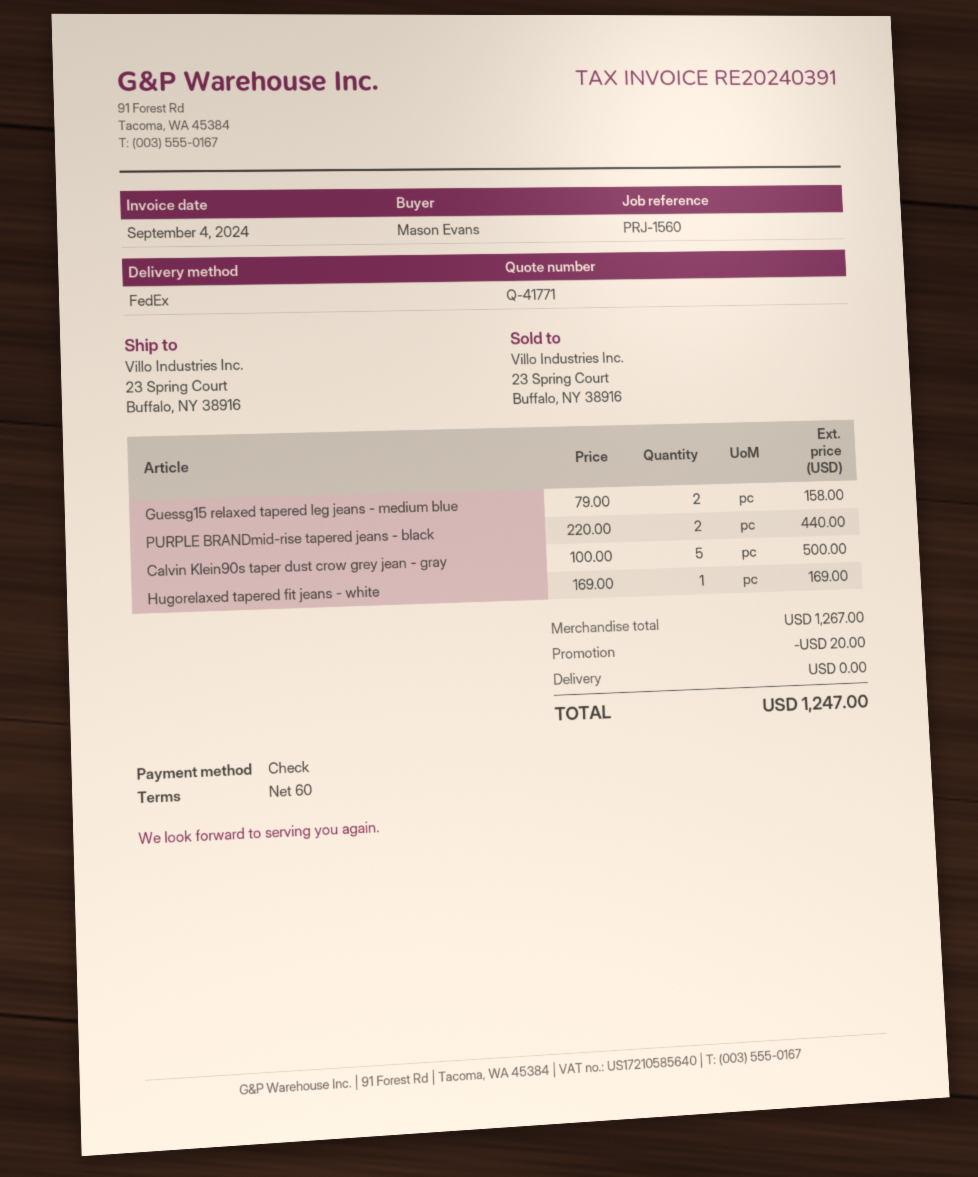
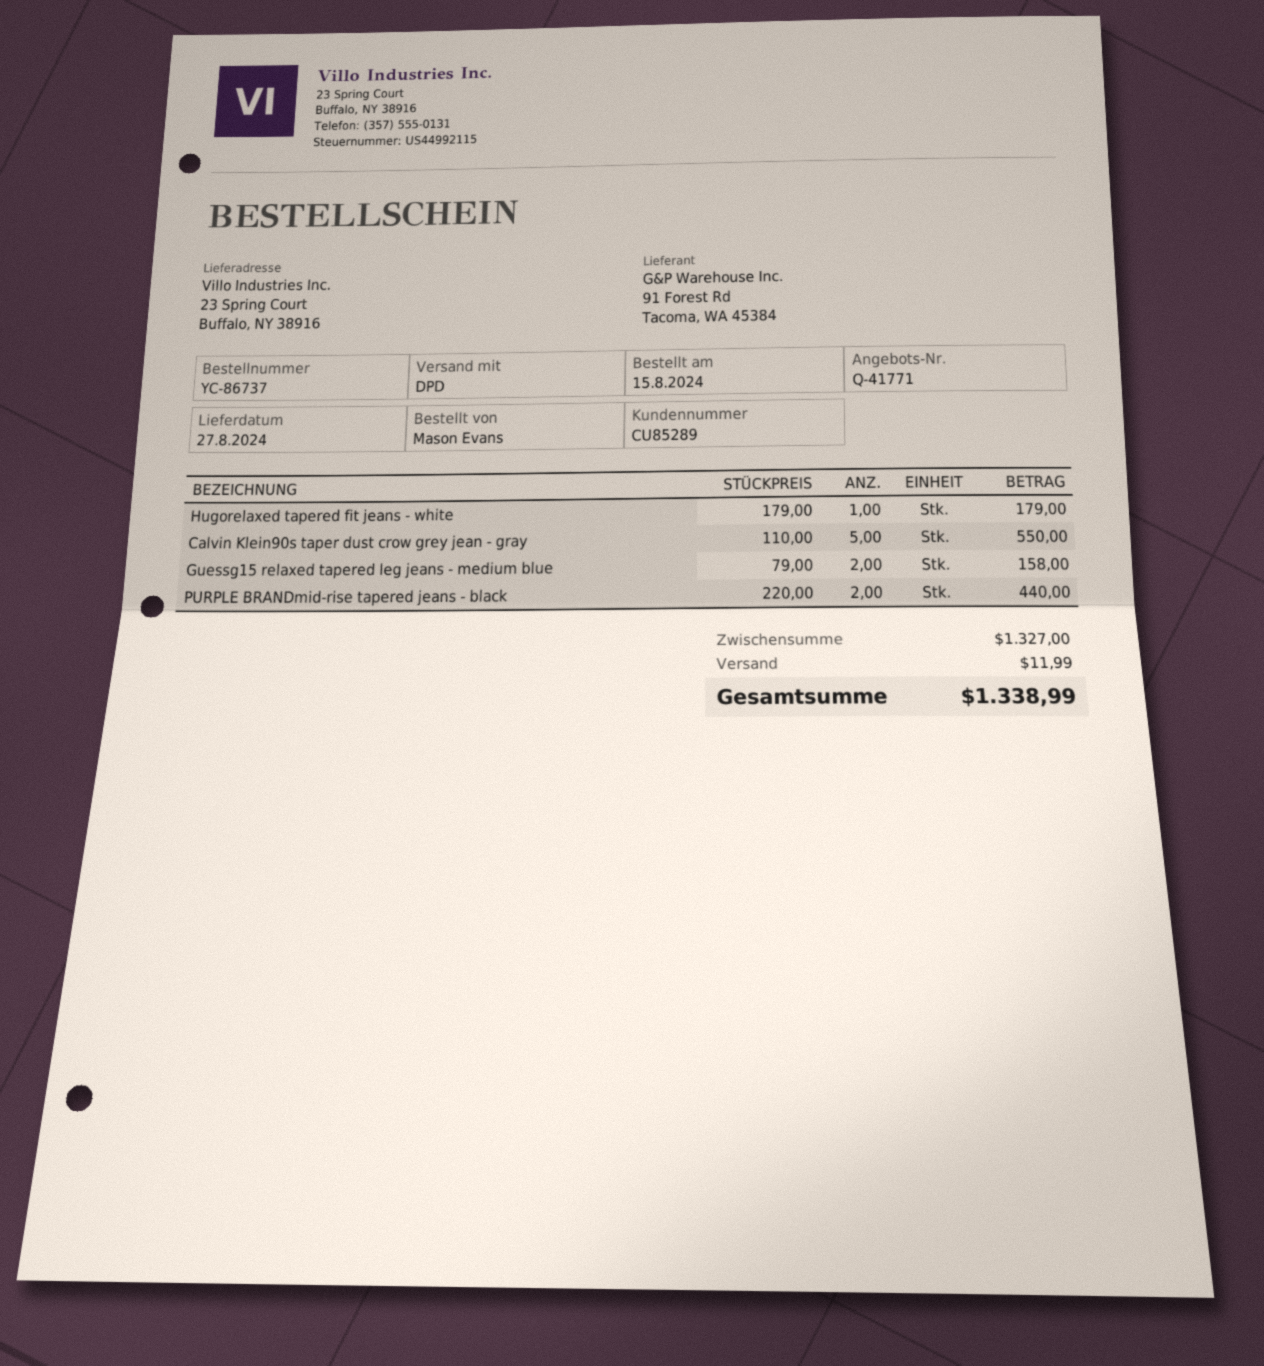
shipping method: FedEx -> DPD
Calvin Klein90s taper dust crow grey jean - gray: 5 x 100.00 = 500.00 -> 5 x 110.00 = 550.00
Hugorelaxed tapered fit jeans - white: 1 x 169.00 = 169.00 -> 1 x 179.00 = 179.00
subtotal: 1267.00 -> 1327.00
discount: 20.00 -> none
shipping: 0.00 -> 11.99
total: 1247.00 -> 1338.99

